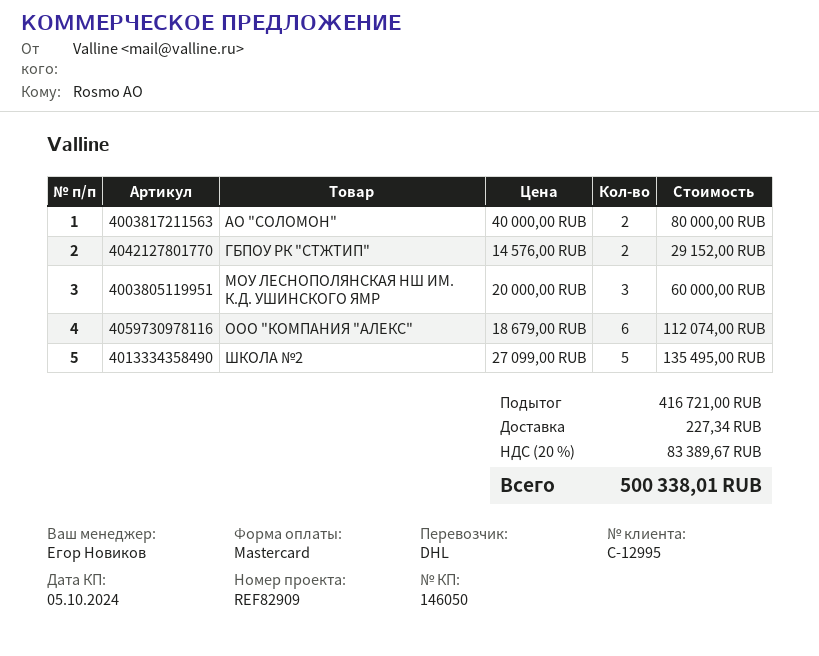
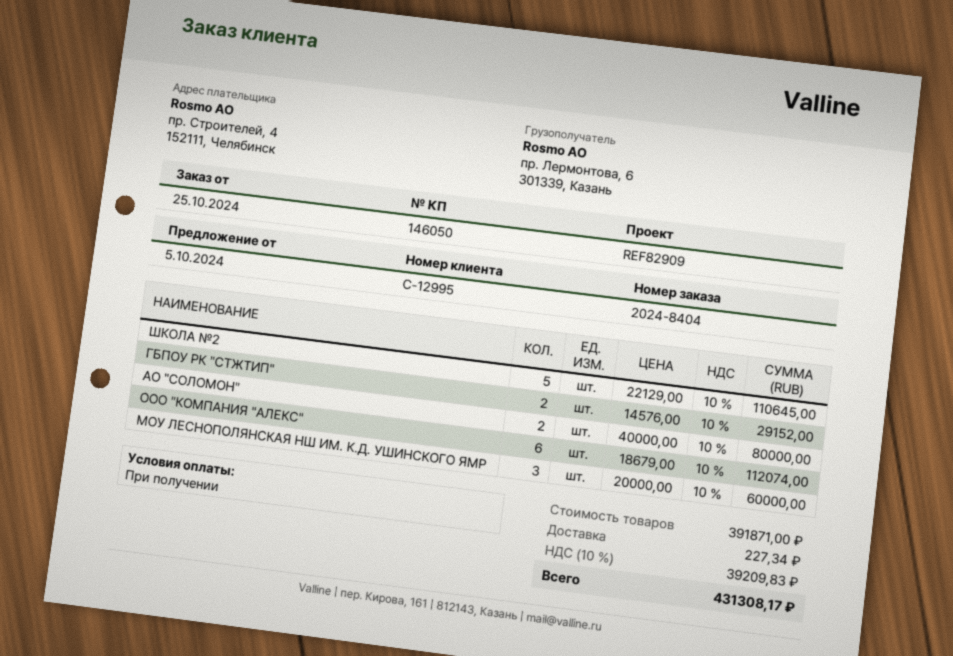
ШКОЛА №2: 5 x 27099.00 = 135495.00 -> 5 x 22129.00 = 110645.00
subtotal: 416721.00 -> 391871.00
tax: 20% = 83389.67 -> 10% = 39209.83
total: 500338.01 -> 431308.17

